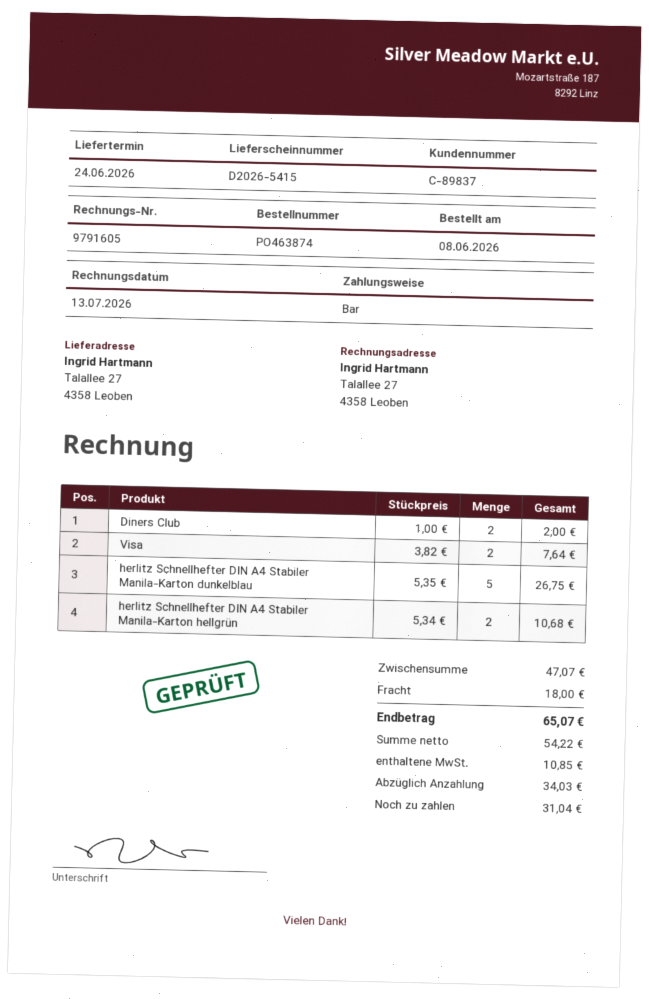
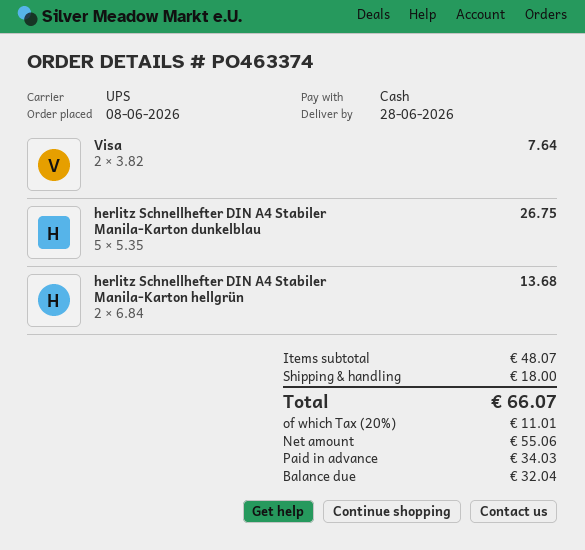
order number: PO463874 -> PO463374
delivery date: 2026-06-24 -> 2026-06-28
Diners Club: 2 x 1.00 = 2.00 -> none
herlitz Schnellhefter DIN A4 Stabiler Manila-Karton hellgrün: 2 x 5.34 = 10.68 -> 2 x 6.84 = 13.68
subtotal: 47.07 -> 48.07
net: 54.22 -> 55.06
tax: 10.85 -> 11.01
total: 65.07 -> 66.07
balance: 31.04 -> 32.04

